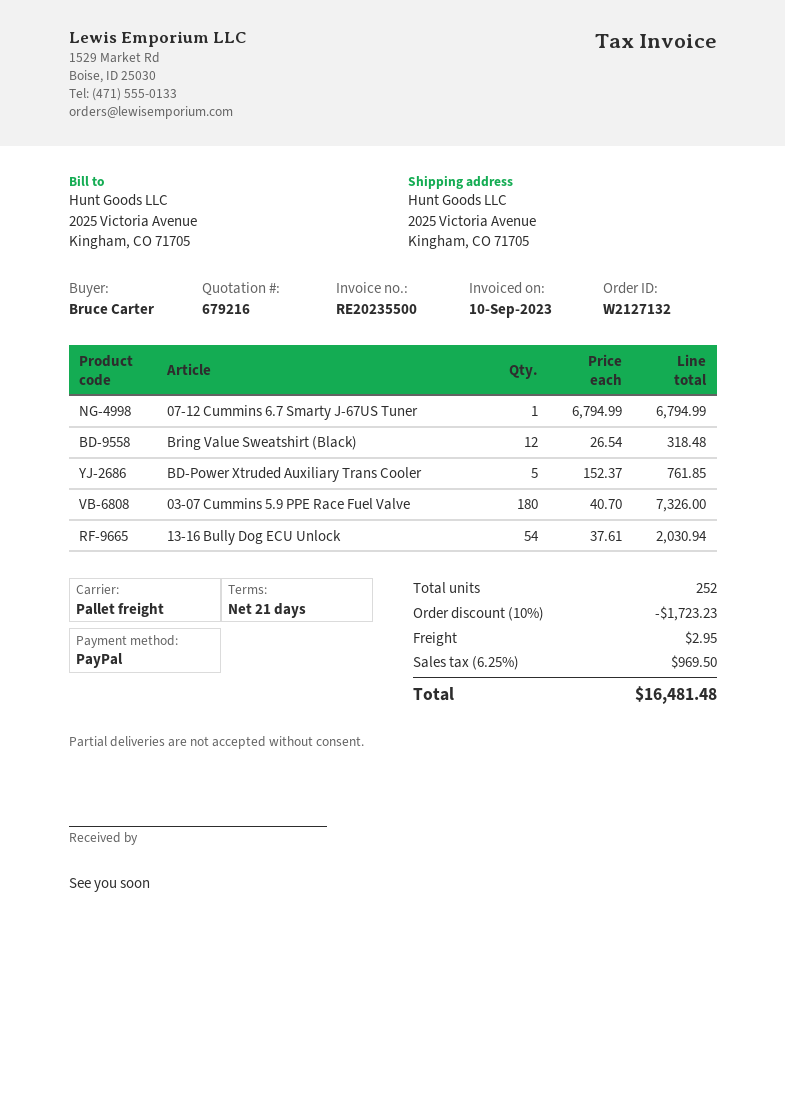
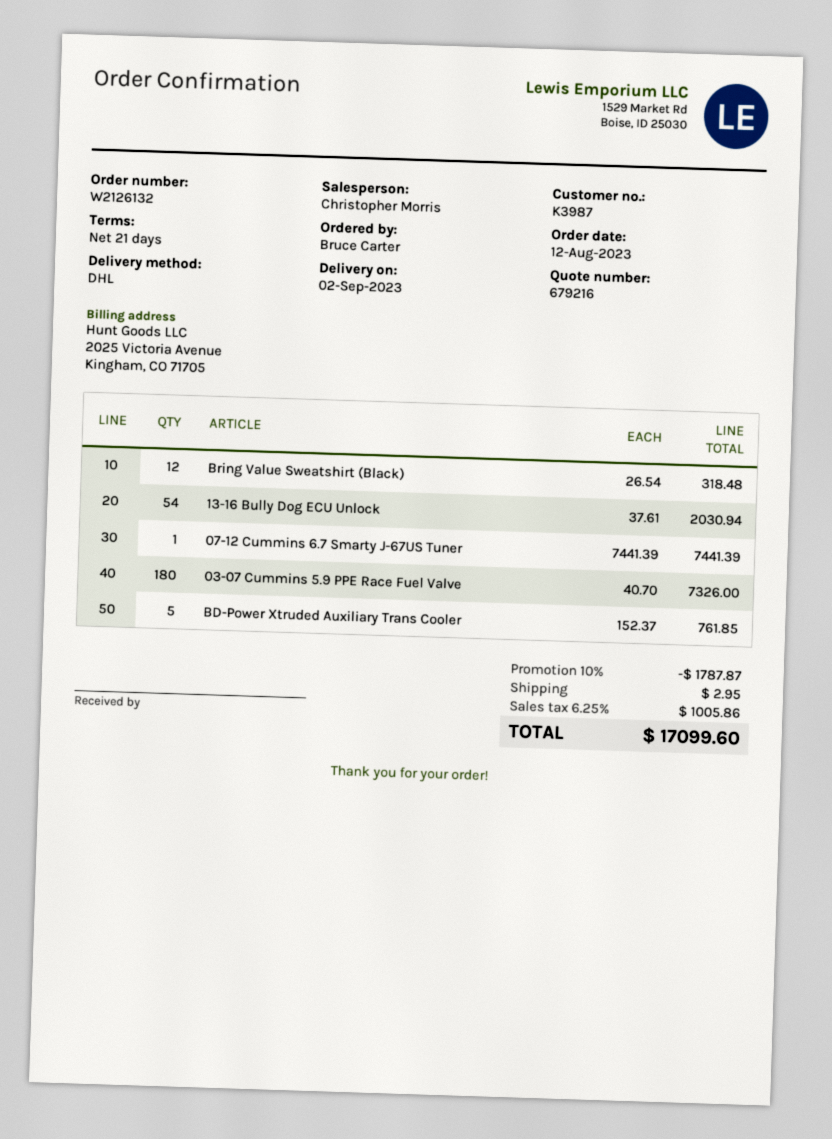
order number: W2127132 -> W2126132
shipping method: pallet freight -> DHL
07-12 Cummins 6.7 Smarty J-67US Tuner: 1 x 6794.99 = 6794.99 -> 1 x 7441.39 = 7441.39
discount: 10% = 1723.23 -> 10% = 1787.87
tax: 6.25% = 969.50 -> 6.25% = 1005.86
total: 16481.48 -> 17099.60

